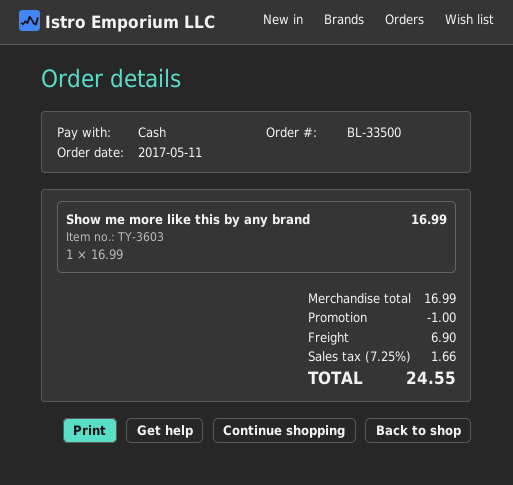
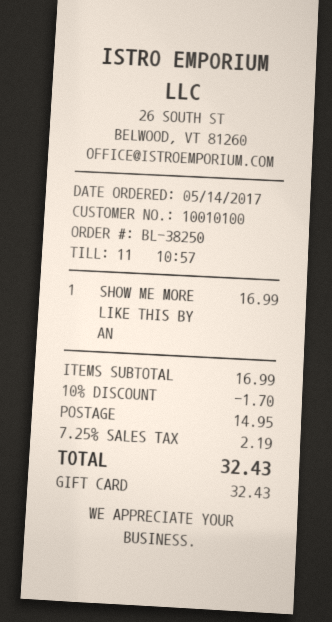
order number: BL-33500 -> BL-38250
order date: 2017-05-11 -> 2017-05-14
payment method: cash -> gift card
discount: 1.00 -> 1.70
shipping: 6.90 -> 14.95
tax: 7.25% = 1.66 -> 7.25% = 2.19
total: 24.55 -> 32.43

